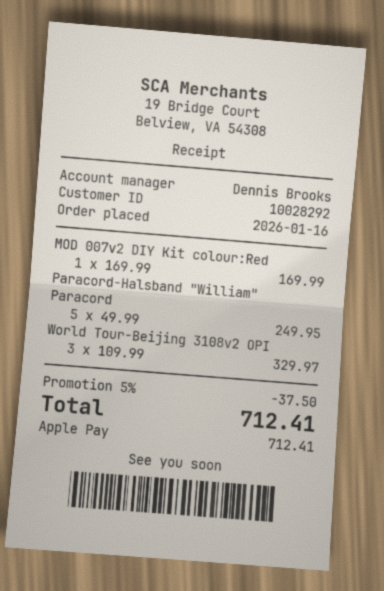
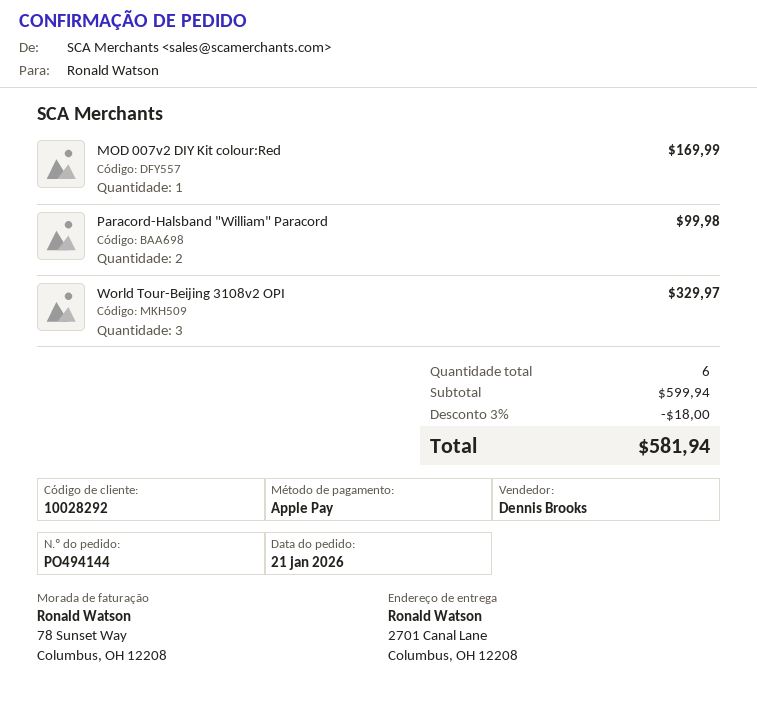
order date: 2026-01-16 -> 2026-01-21
Paracord-Halsband "William" Paracord: 5 for 249.95 -> 2 for 99.98
discount: 5% = 37.50 -> 3% = 18.00
total: 712.41 -> 581.94

